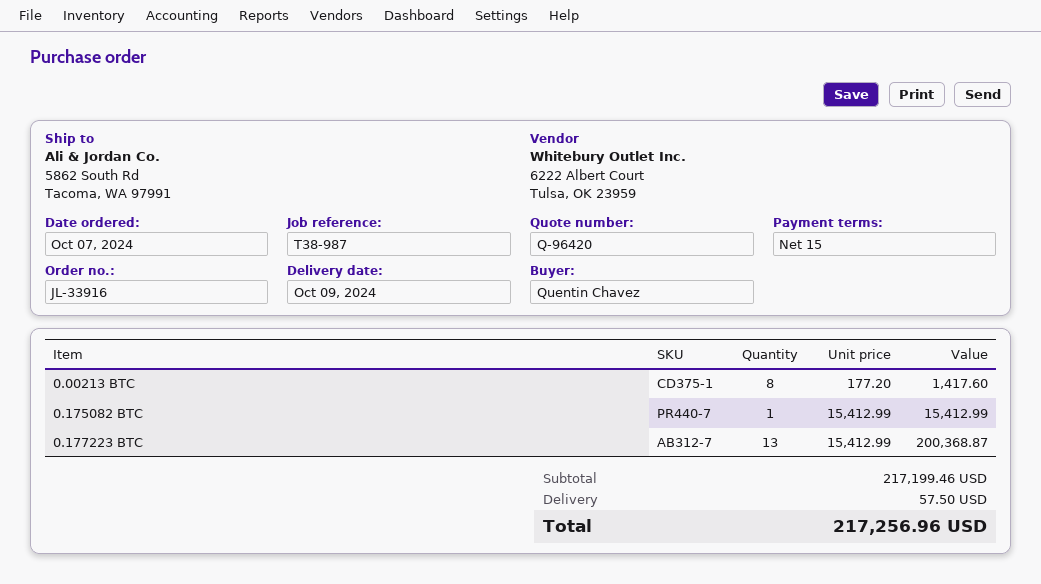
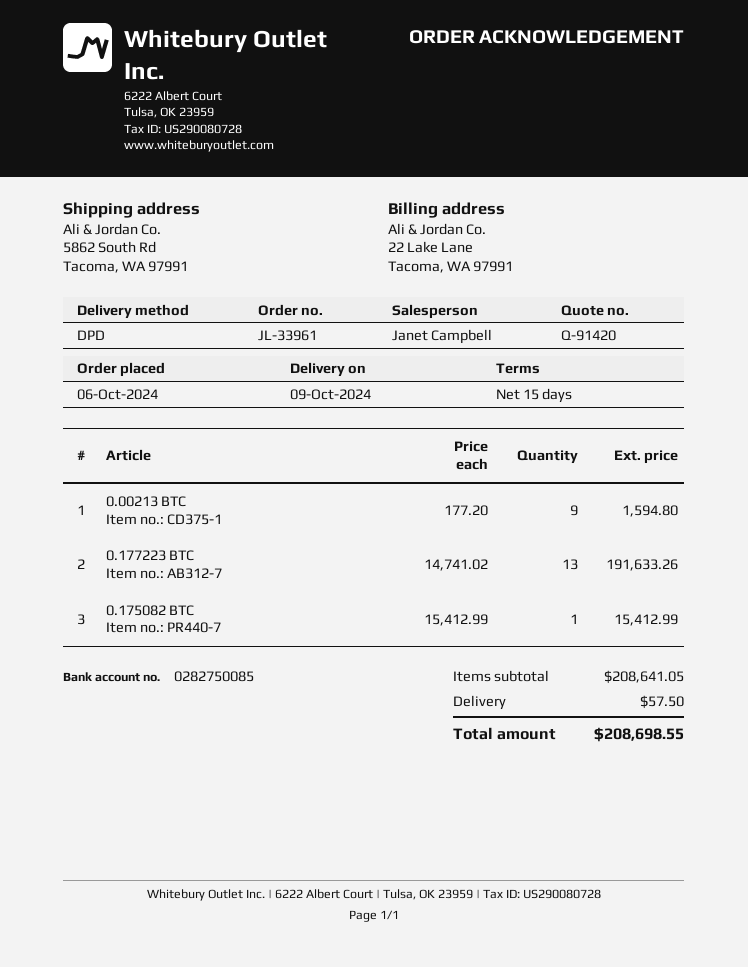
quote number: Q-96420 -> Q-91420
order number: JL-33916 -> JL-33961
order date: 2024-10-07 -> 2024-10-06
0.00213 BTC: 8 x 177.20 = 1417.60 -> 9 x 177.20 = 1594.80
0.177223 BTC: 13 x 15412.99 = 200368.87 -> 13 x 14741.02 = 191633.26
subtotal: 217199.46 -> 208641.05
total: 217256.96 -> 208698.55

